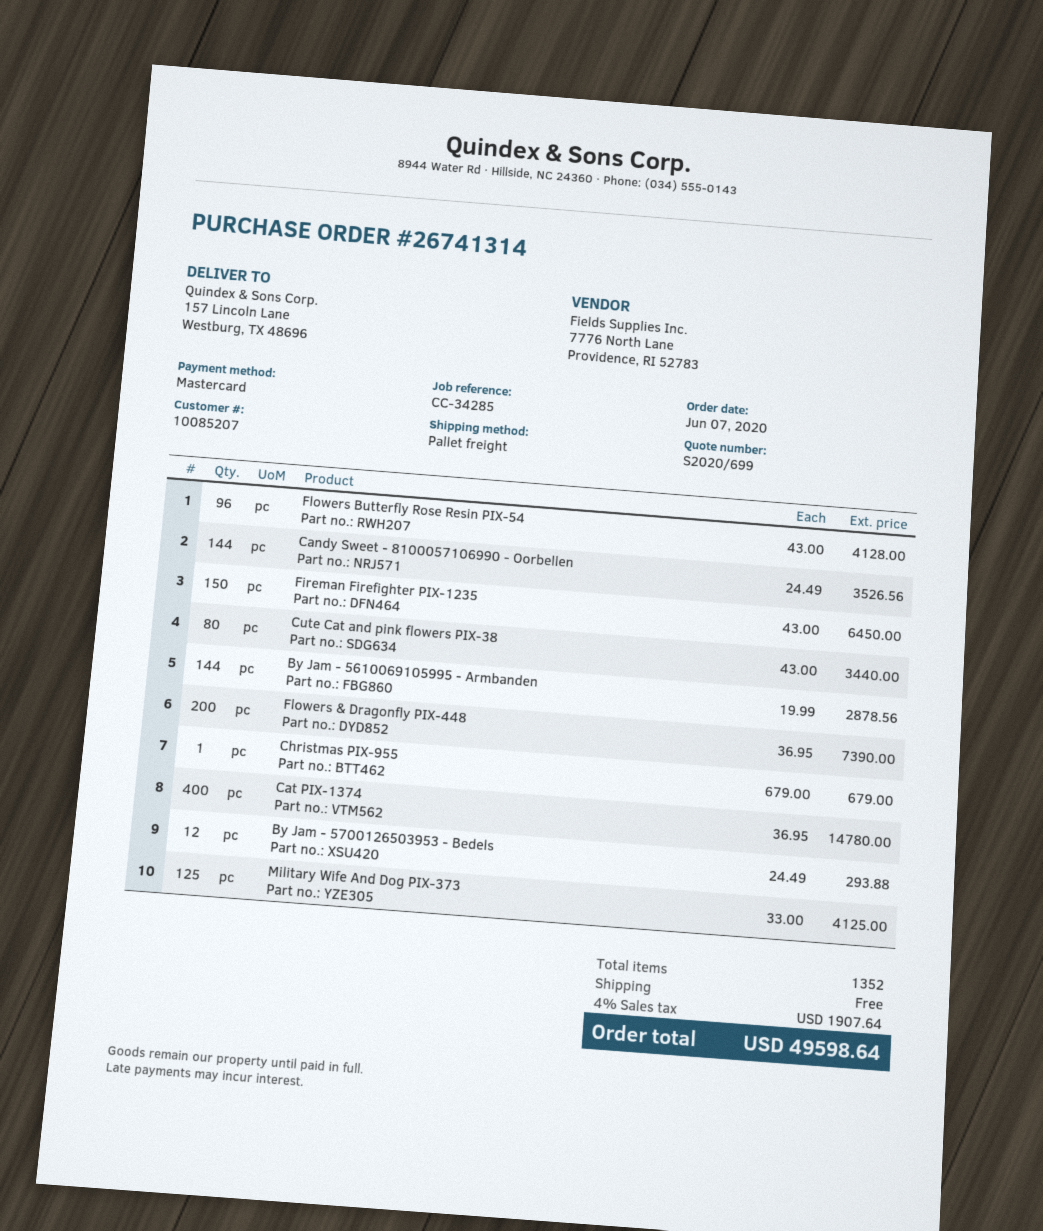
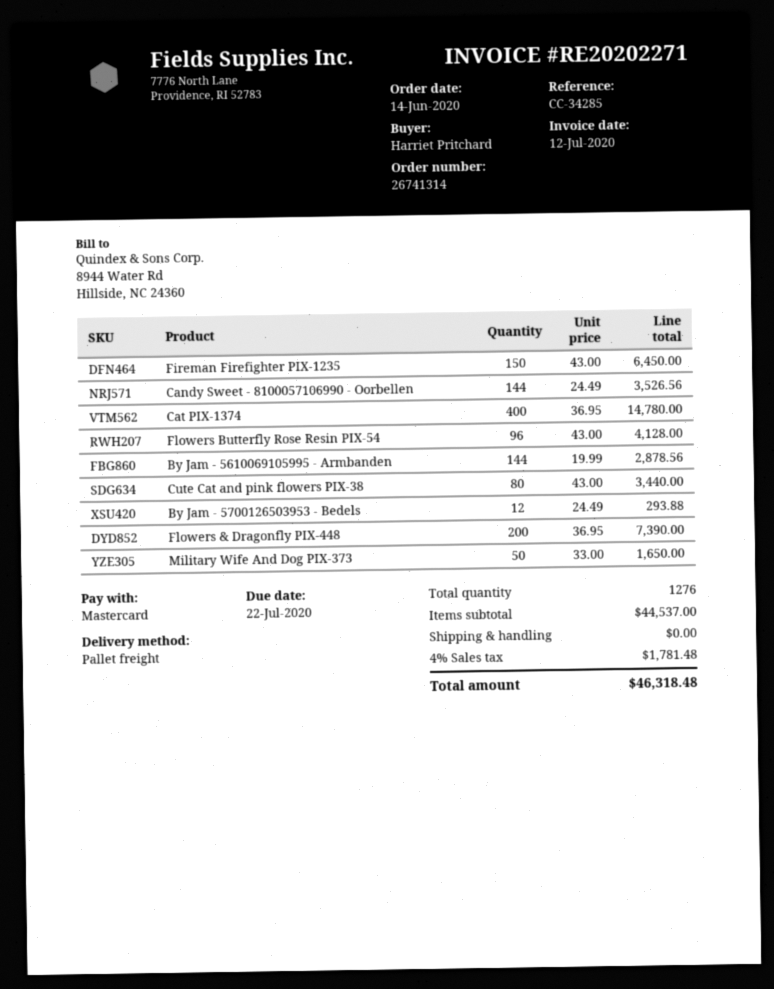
order date: 2020-06-07 -> 2020-06-14
Christmas PIX-955: 1 x 679.00 = 679.00 -> none
Military Wife And Dog PIX-373: 125 x 33.00 = 4125.00 -> 50 x 33.00 = 1650.00
total quantity: 1352 -> 1276
tax: 4% = 1907.64 -> 4% = 1781.48
total: 49598.64 -> 46318.48

